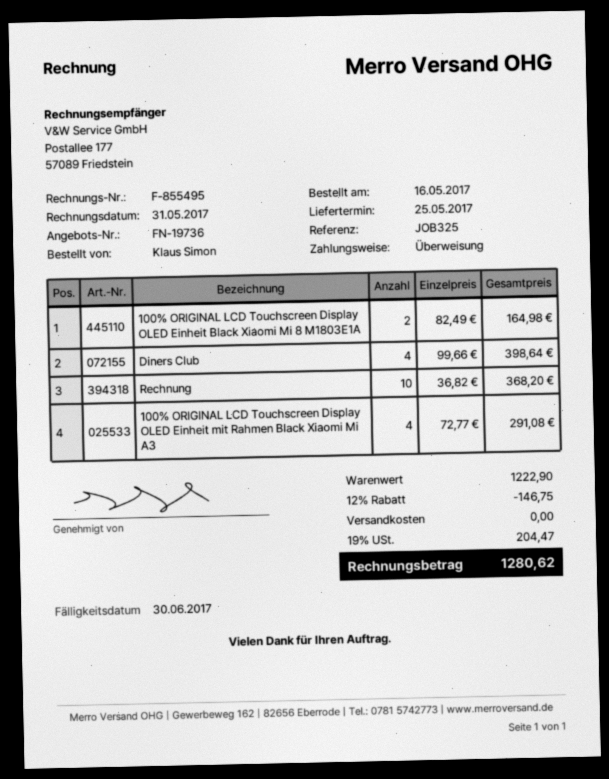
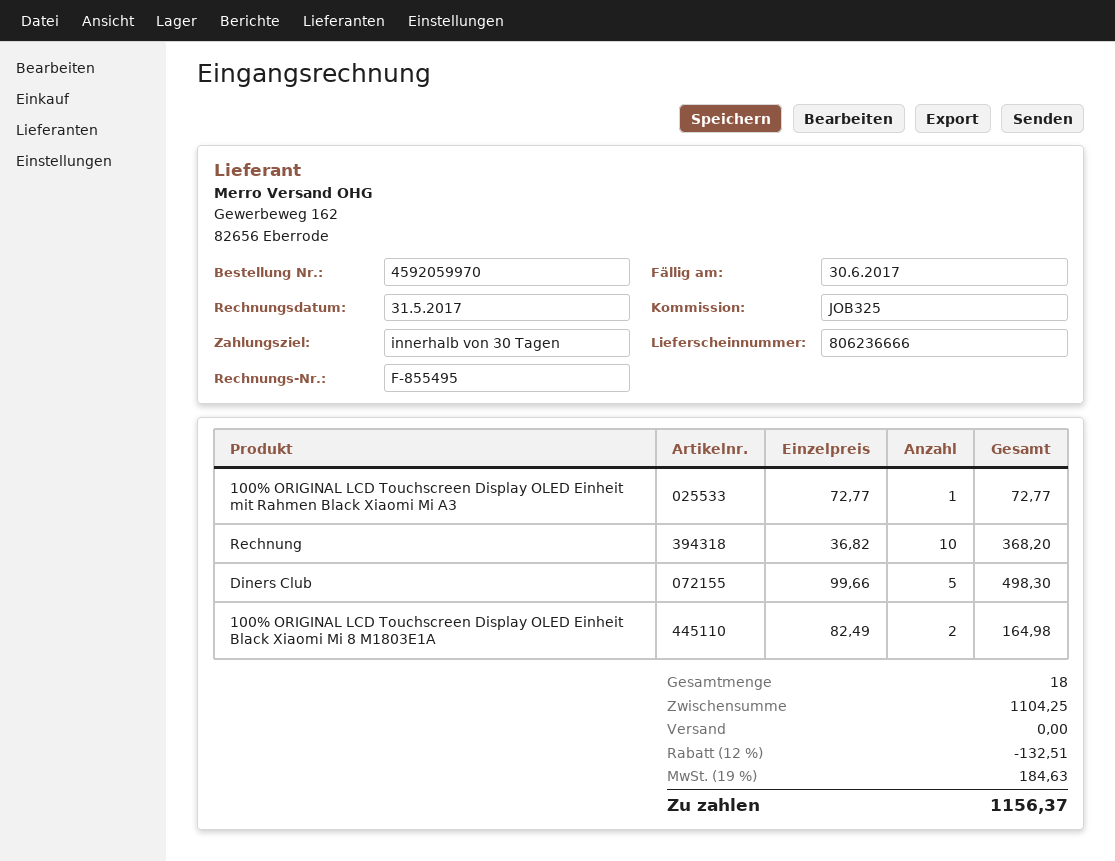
Diners Club: 4 x 99.66 = 398.64 -> 5 x 99.66 = 498.30
100% ORIGINAL LCD Touchscreen Display OLED Einheit mit Rahmen Black Xiaomi Mi A3: 4 x 72.77 = 291.08 -> 1 x 72.77 = 72.77
subtotal: 1222.90 -> 1104.25
discount: 12% = 146.75 -> 12% = 132.51
tax: 19% = 204.47 -> 19% = 184.63
total: 1280.62 -> 1156.37

